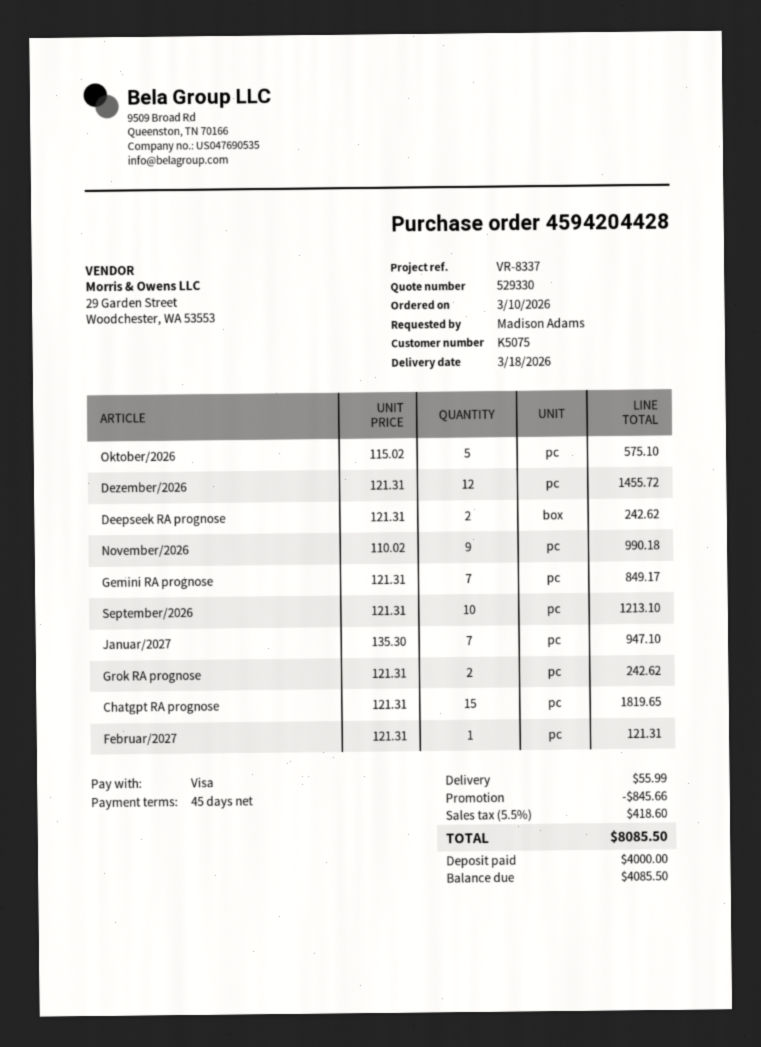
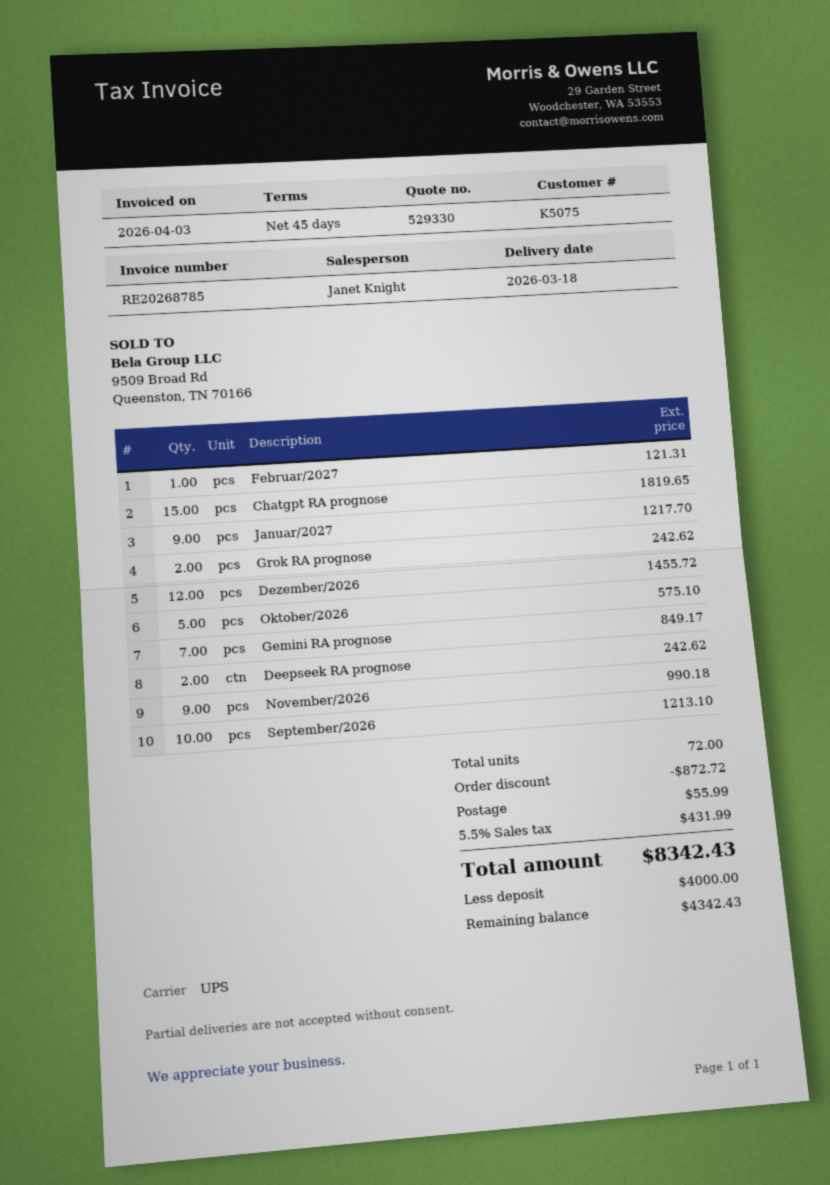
Januar/2027: 7 for 947.10 -> 9 for 1217.70
discount: 845.66 -> 872.72
tax: 5.5% = 418.60 -> 5.5% = 431.99
total: 8085.50 -> 8342.43
balance: 4085.50 -> 4342.43

